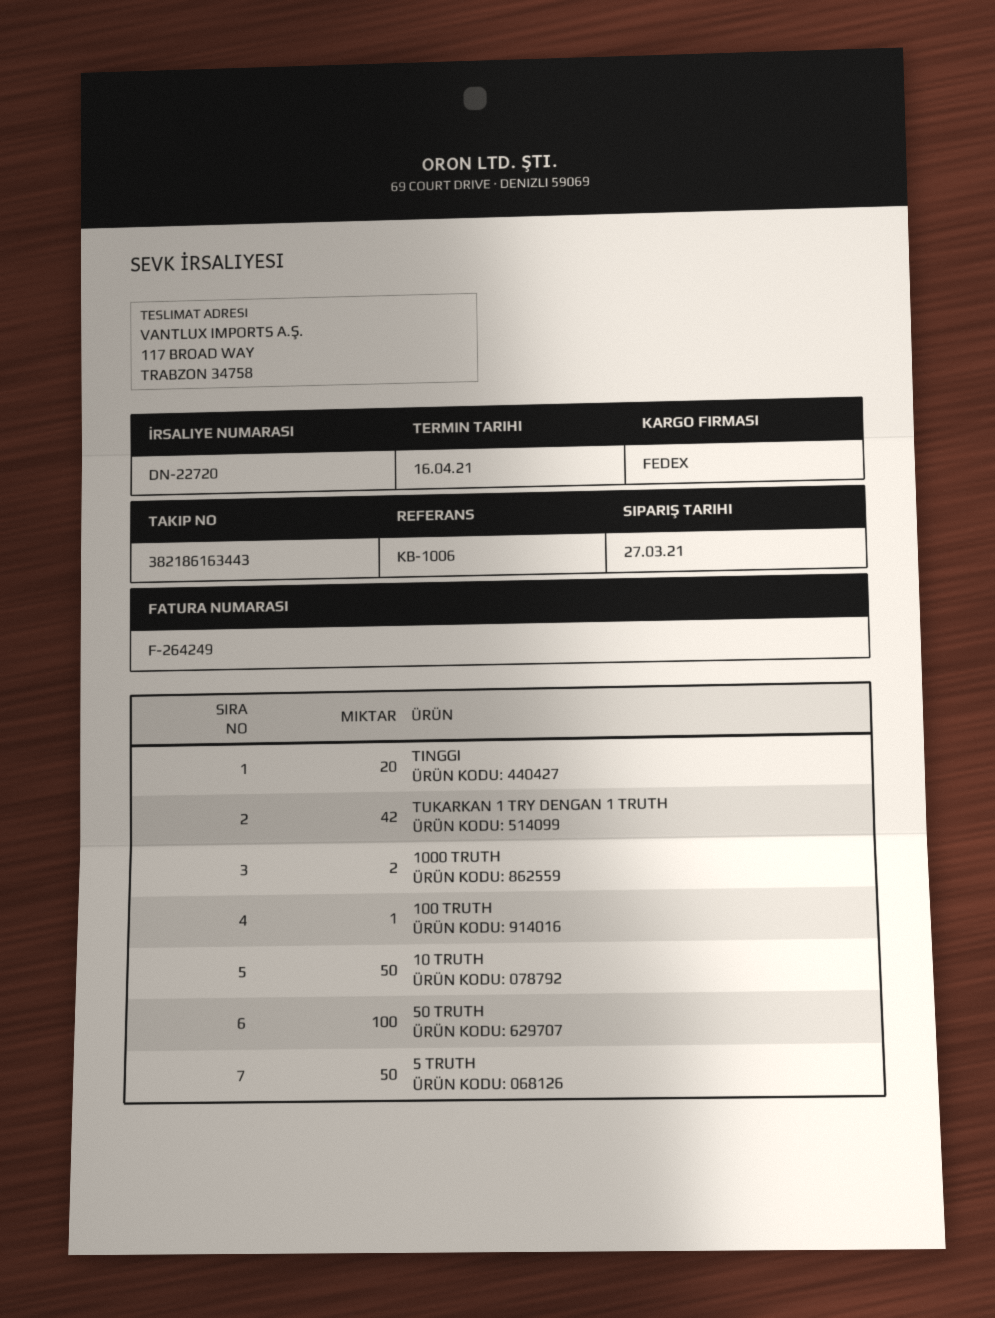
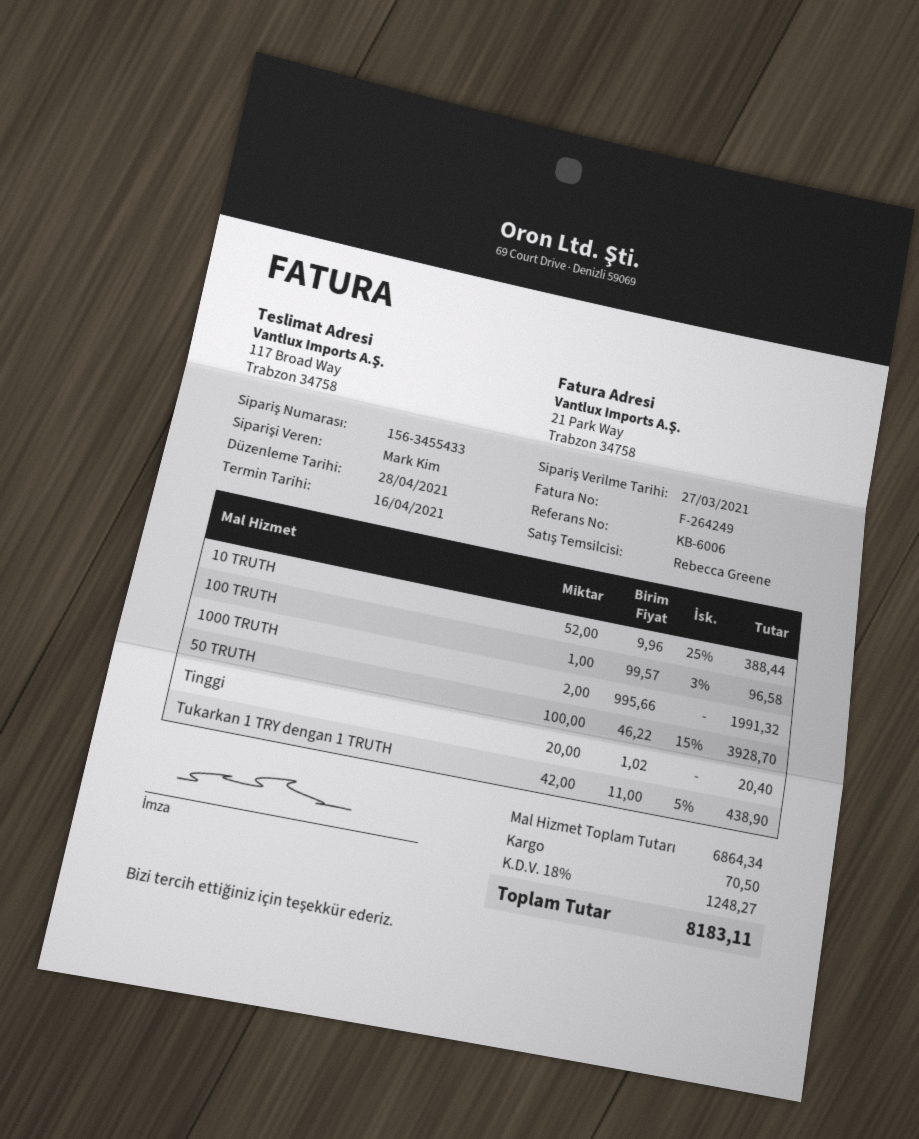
reference: KB-1006 -> KB-6006
10 TRUTH: 50 -> 52
5 TRUTH: 50 -> none

